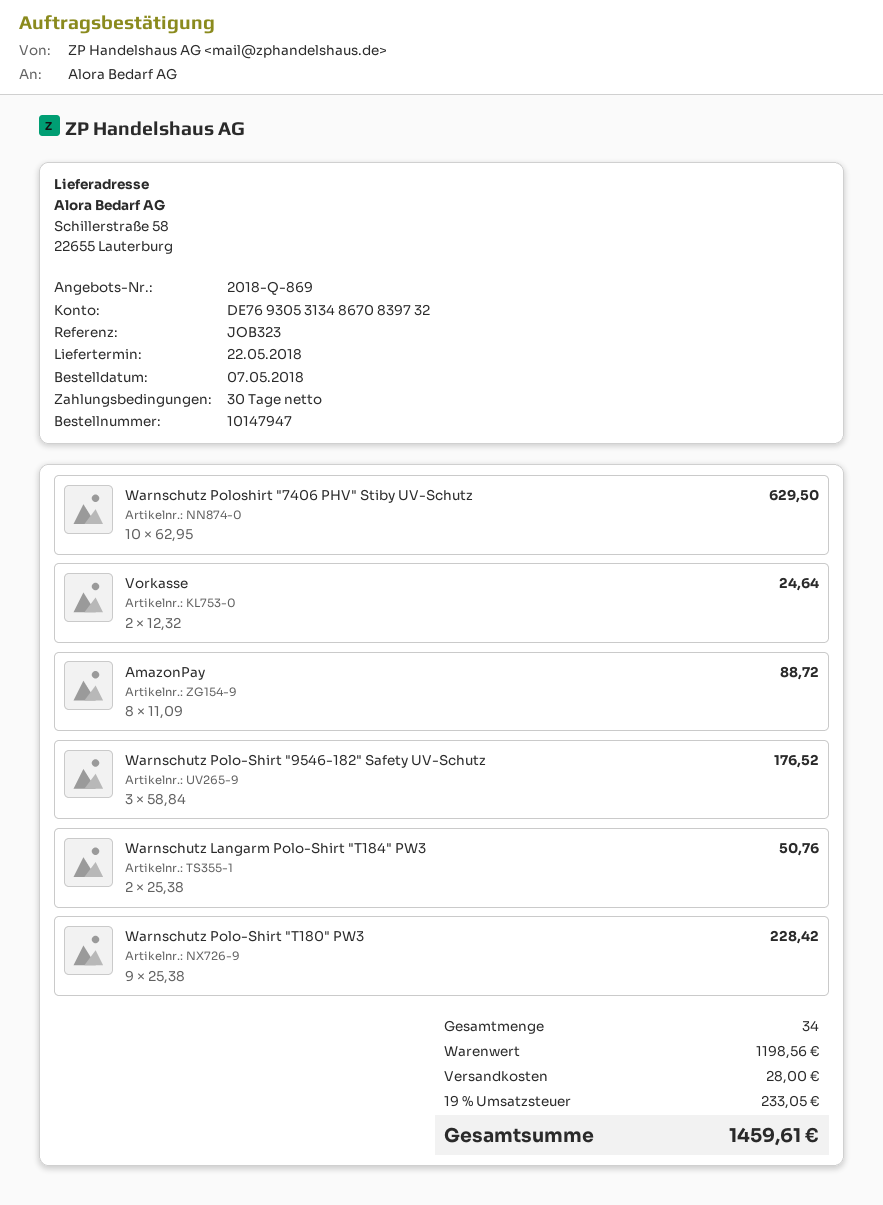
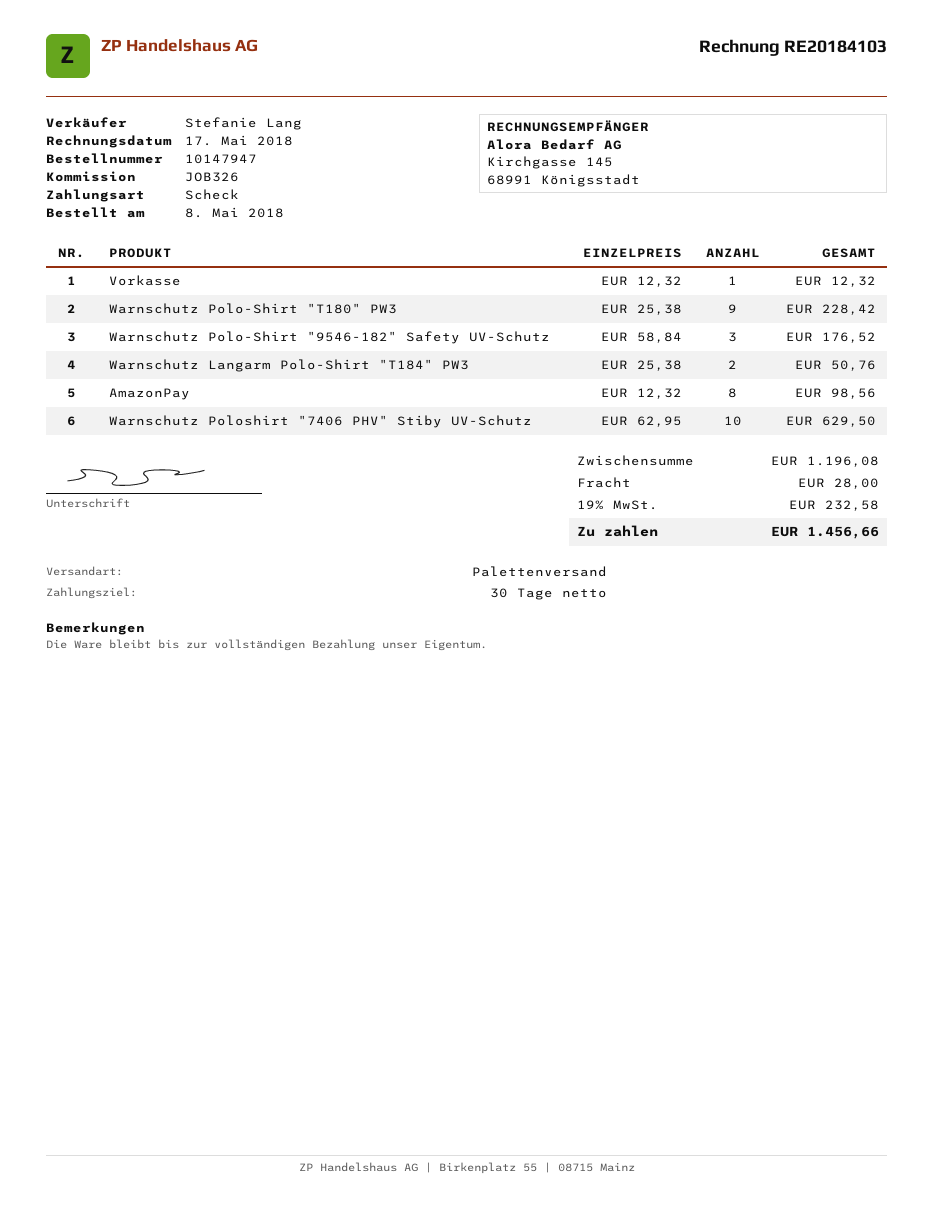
order date: 2018-05-07 -> 2018-05-08
reference: JOB323 -> JOB326
Vorkasse: 2 x 12.32 = 24.64 -> 1 x 12.32 = 12.32
AmazonPay: 8 x 11.09 = 88.72 -> 8 x 12.32 = 98.56
subtotal: 1198.56 -> 1196.08
tax: 19% = 233.05 -> 19% = 232.58
total: 1459.61 -> 1456.66

